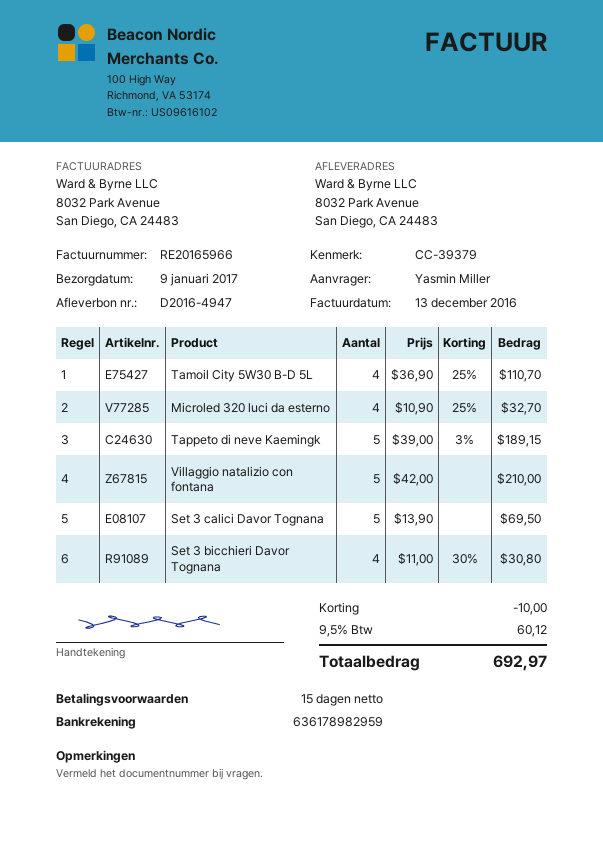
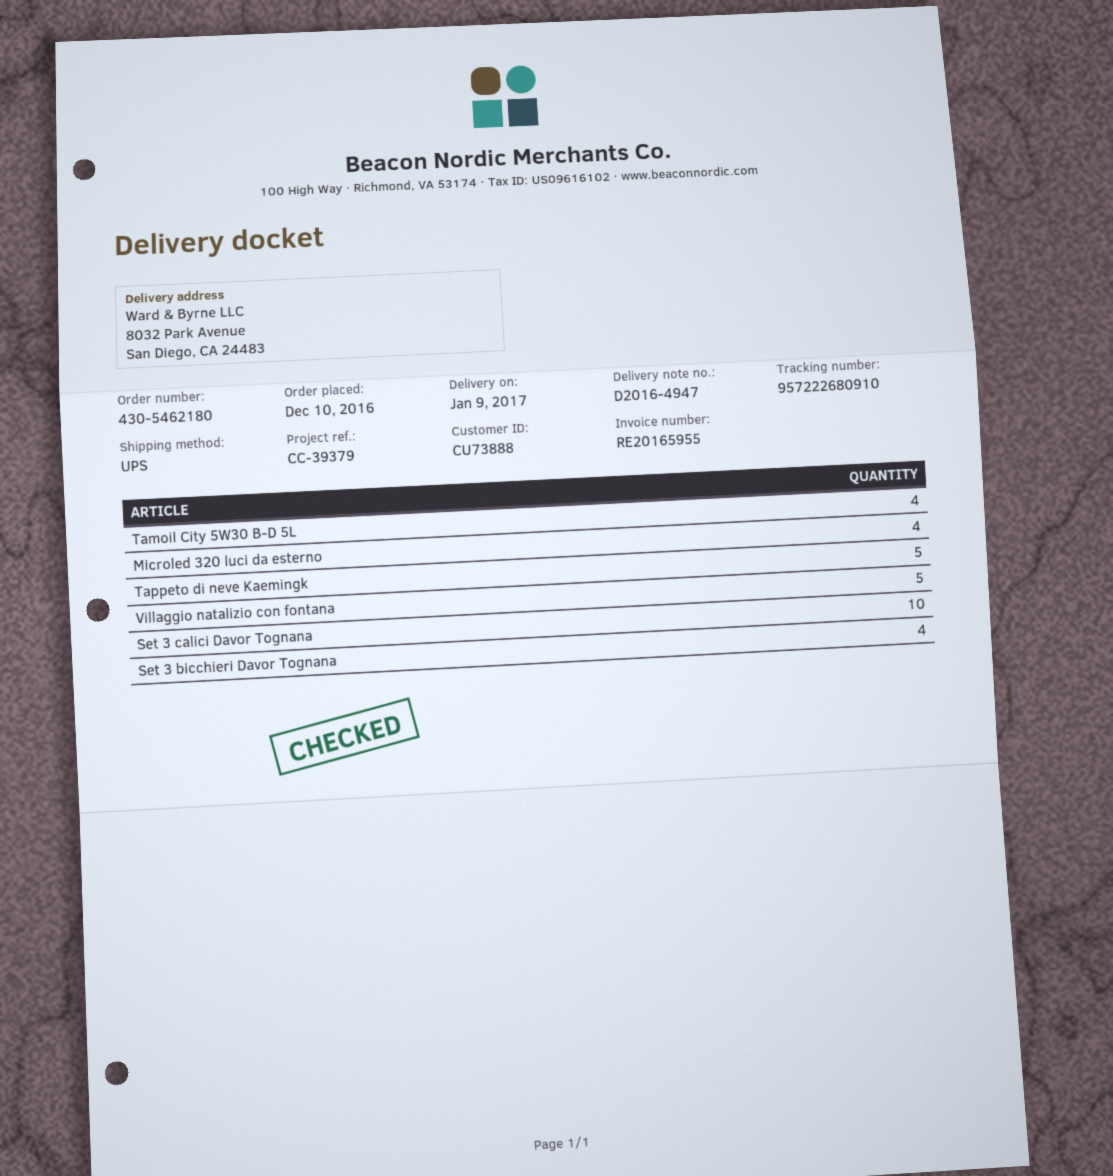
invoice number: RE20165966 -> RE20165955
Set 3 calici Davor Tognana: 5 -> 10

